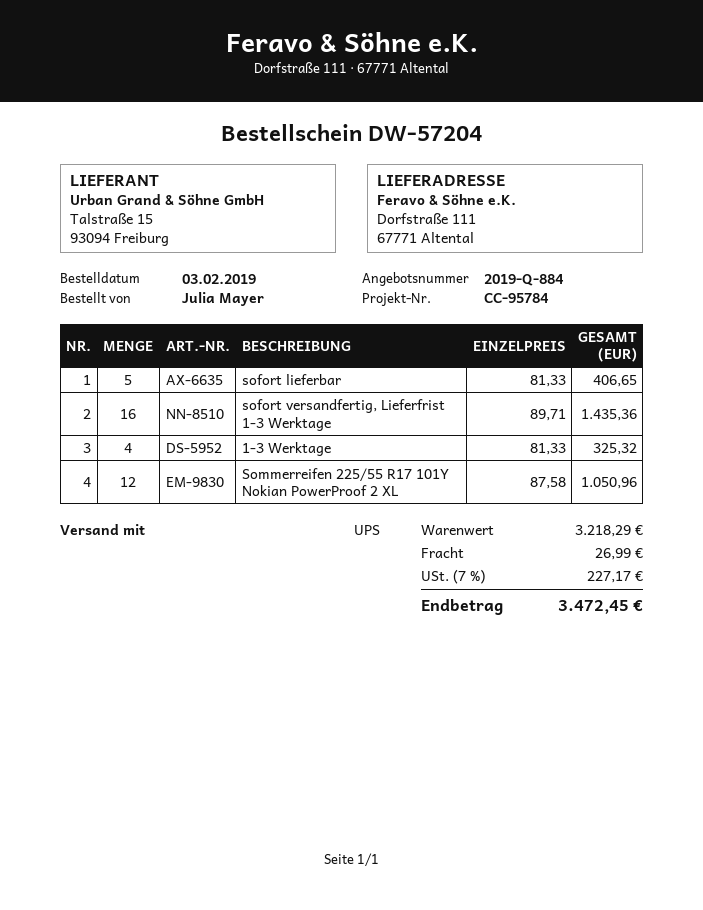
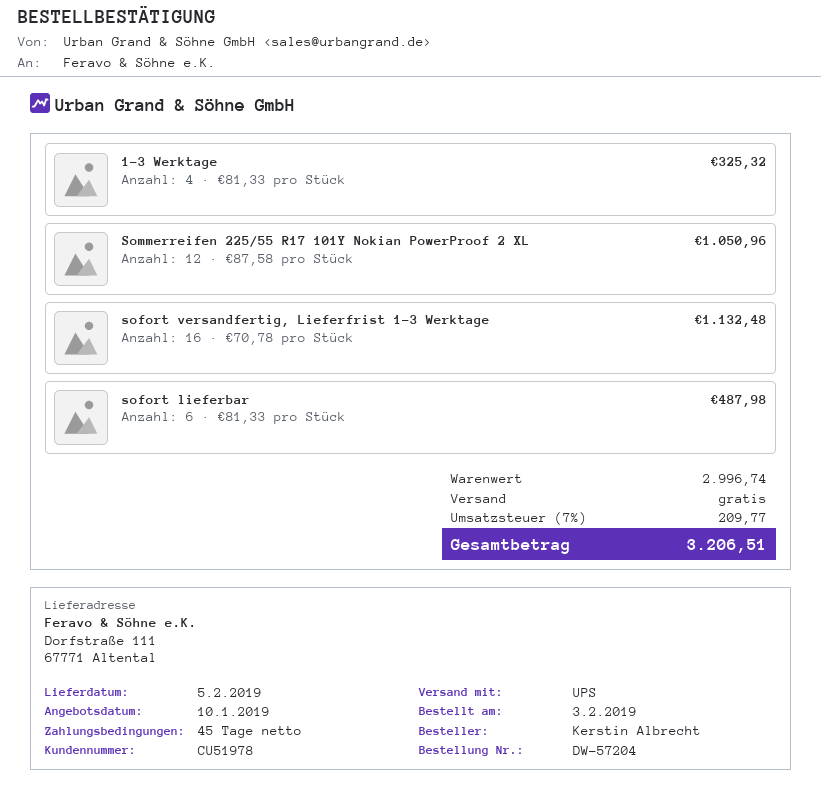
ordered by: Julia Mayer -> Kerstin Albrecht
sofort lieferbar: 5 x 81.33 = 406.65 -> 6 x 81.33 = 487.98
sofort versandfertig, Lieferfrist 1-3 Werktage: 16 x 89.71 = 1435.36 -> 16 x 70.78 = 1132.48
subtotal: 3218.29 -> 2996.74
shipping: 26.99 -> 0.00
tax: 7% = 227.17 -> 7% = 209.77
total: 3472.45 -> 3206.51

